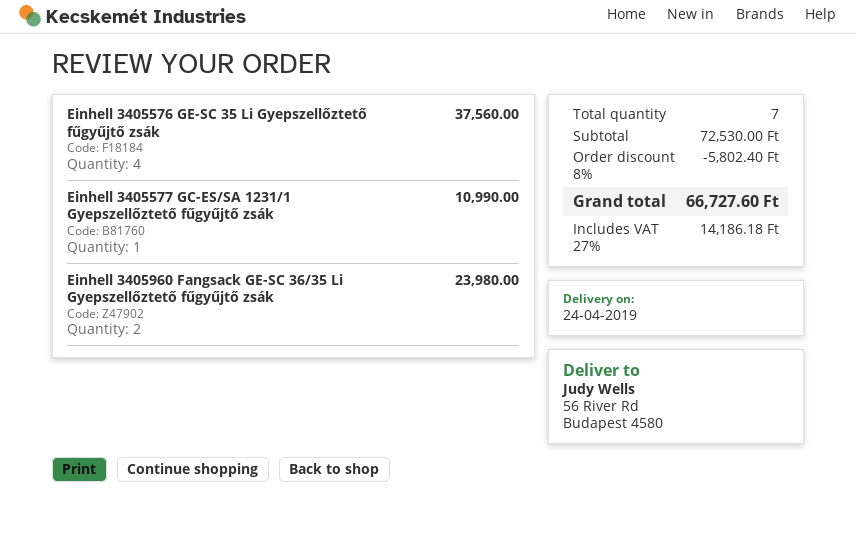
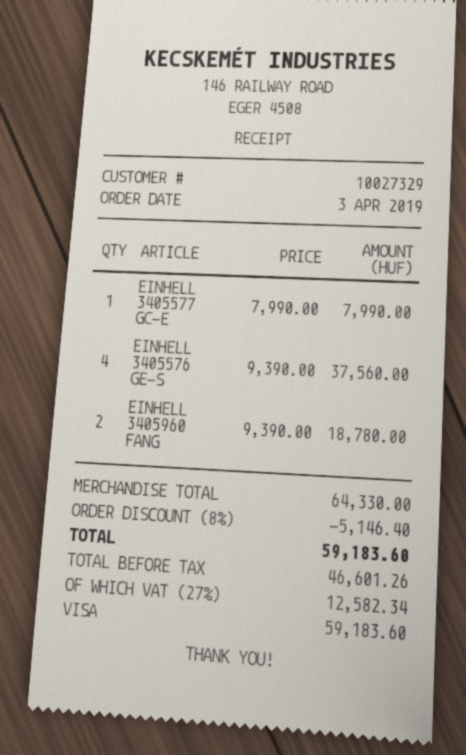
Einhell 3405577 GC-ES/SA 1231/1 Gyepszellőztető fűgyűjtő zsák: 1 for 10990.00 -> 1 for 7990.00
Einhell 3405960 Fangsack GE-SC 36/35 Li Gyepszellőztető fűgyűjtő zsák: 2 for 23980.00 -> 2 for 18780.00
subtotal: 72530.00 -> 64330.00
discount: 8% = 5802.40 -> 8% = 5146.40
tax: 27% = 14186.18 -> 27% = 12582.34
total: 66727.60 -> 59183.60

